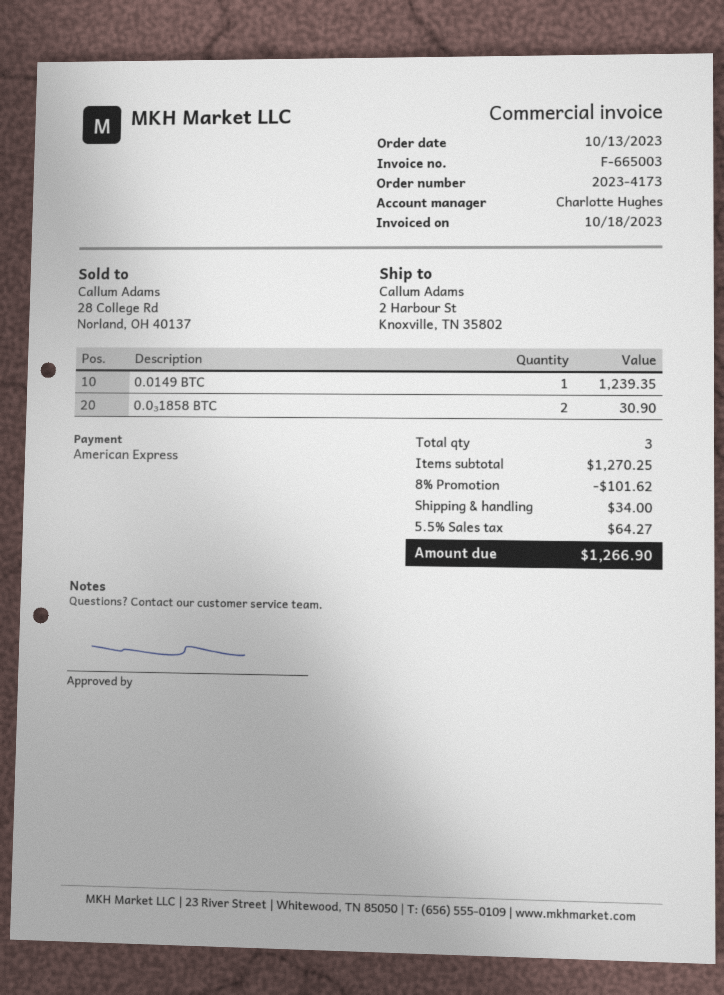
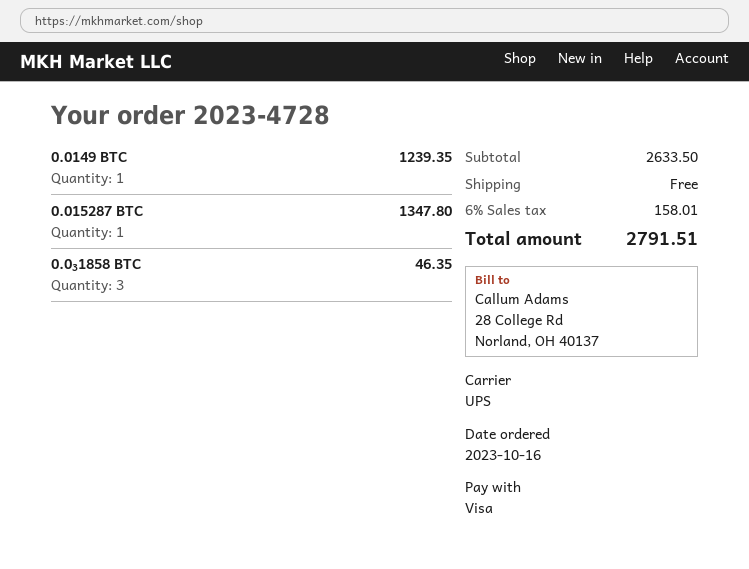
order number: 2023-4173 -> 2023-4728
order date: 2023-10-13 -> 2023-10-16
payment method: American Express -> Visa
0.0₃1858 BTC: 2 for 30.90 -> 3 for 46.35
0.015287 BTC: none -> 1 for 1347.80
subtotal: 1270.25 -> 2633.50
discount: 8% = 101.62 -> none
shipping: 34.00 -> 0.00
tax: 5.5% = 64.27 -> 6% = 158.01
total: 1266.90 -> 2791.51

